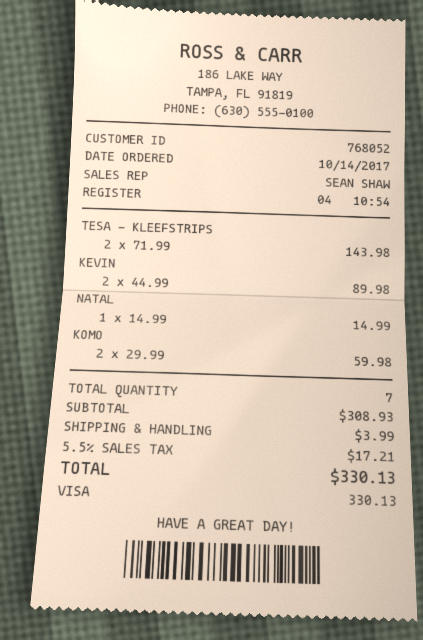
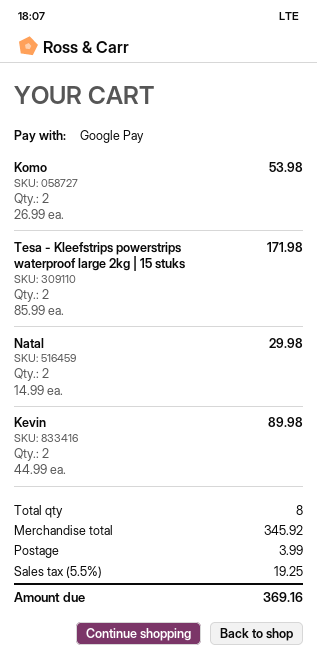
payment method: Visa -> Google Pay
TESA - KLEEFSTRIPS: 2 x 71.99 = 143.98 -> 2 x 85.99 = 171.98
NATAL: 1 x 14.99 = 14.99 -> 2 x 14.99 = 29.98
KOMO: 2 x 29.99 = 59.98 -> 2 x 26.99 = 53.98
total quantity: 7 -> 8
subtotal: 308.93 -> 345.92
tax: 5.5% = 17.21 -> 5.5% = 19.25
total: 330.13 -> 369.16

